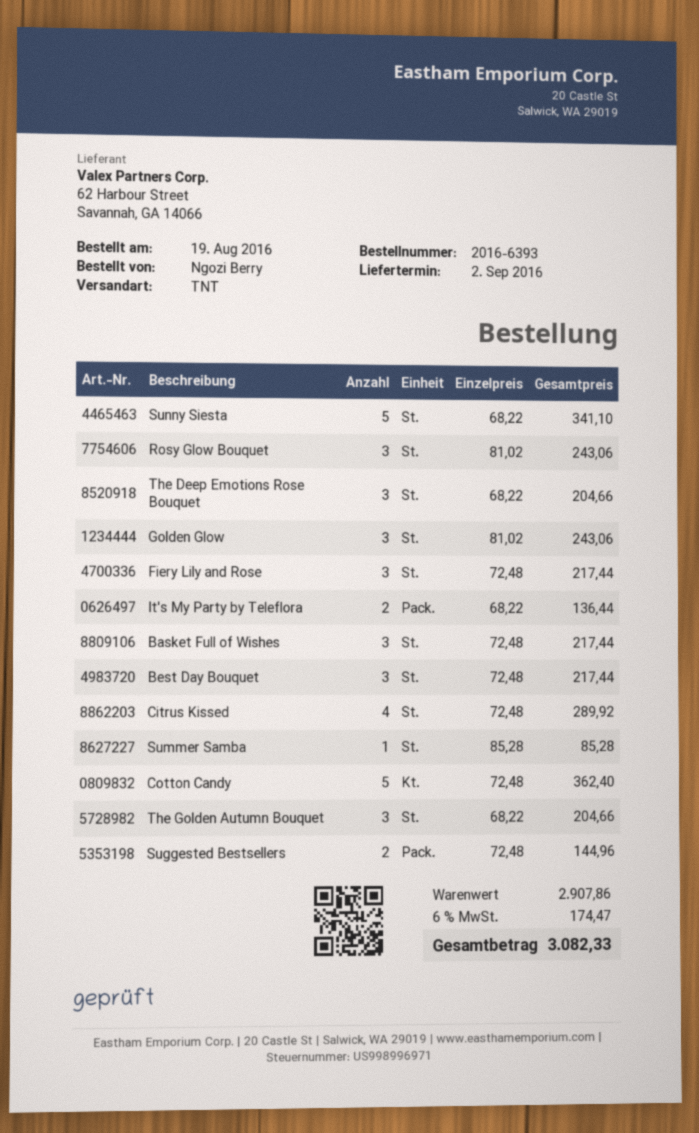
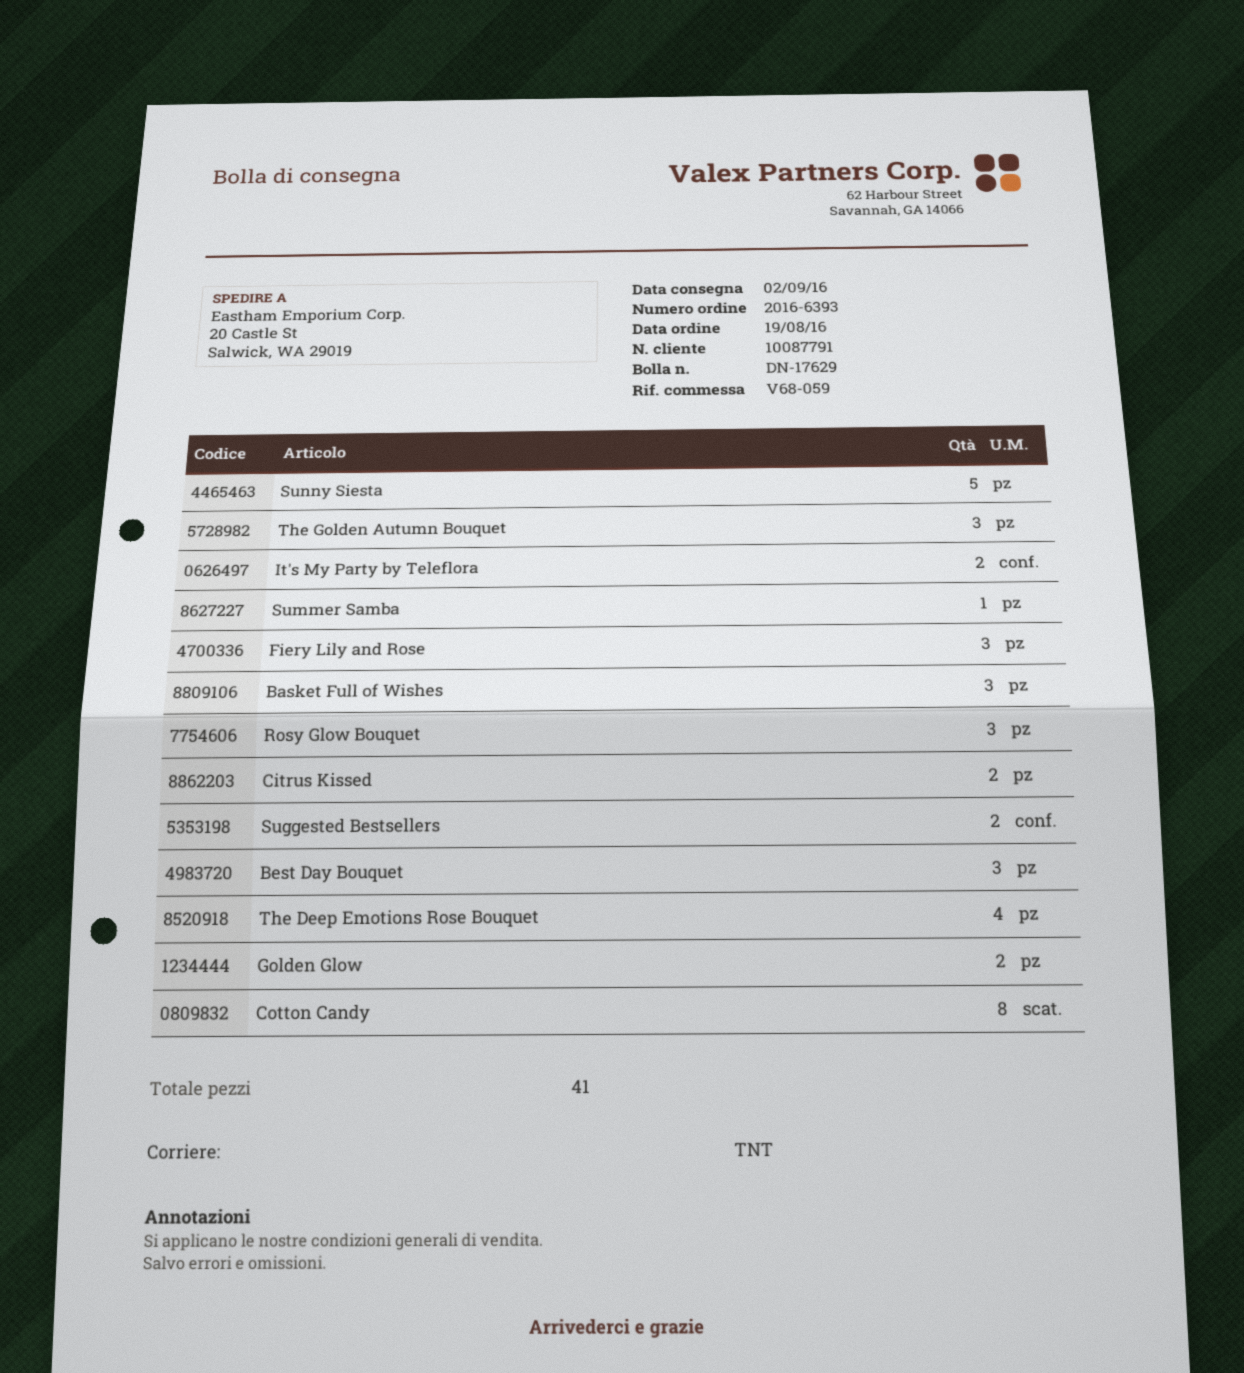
The Deep Emotions Rose Bouquet: 3 -> 4
Golden Glow: 3 -> 2
Citrus Kissed: 4 -> 2
Cotton Candy: 5 -> 8

